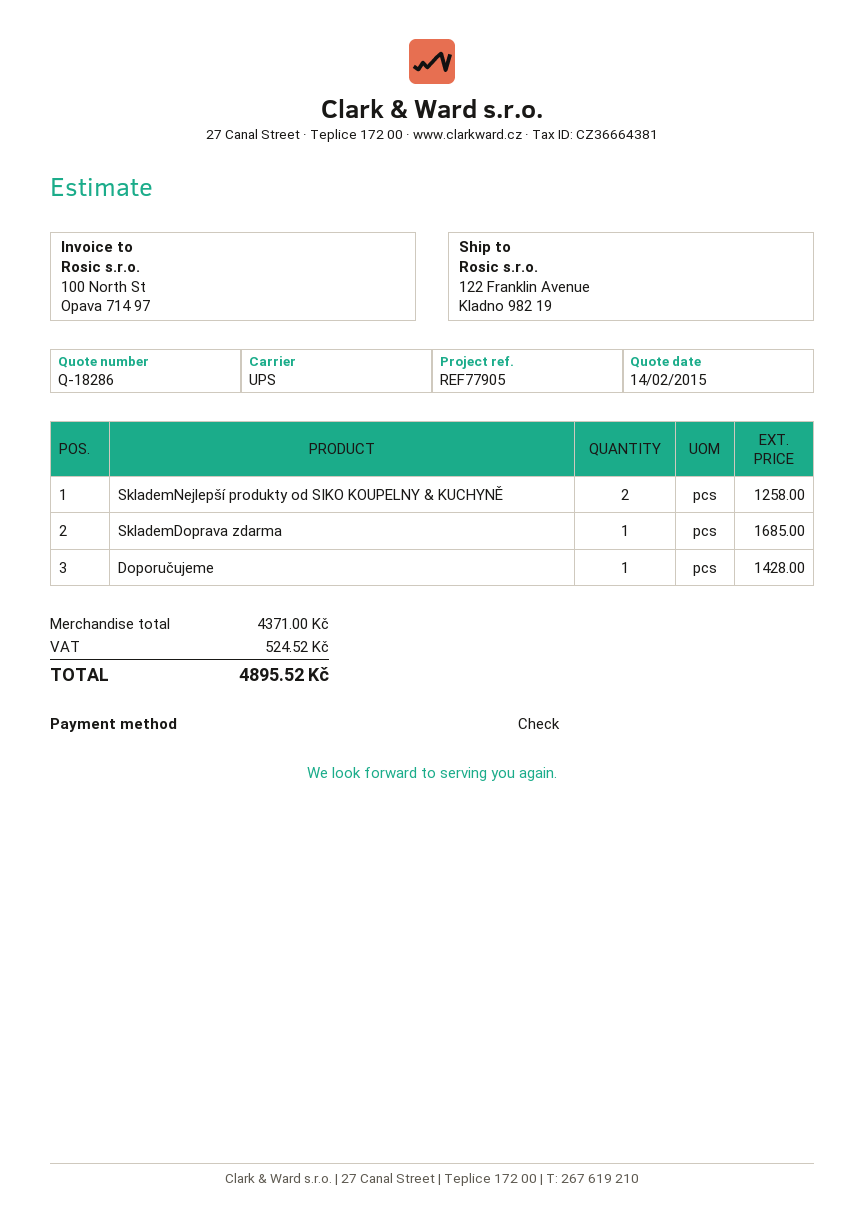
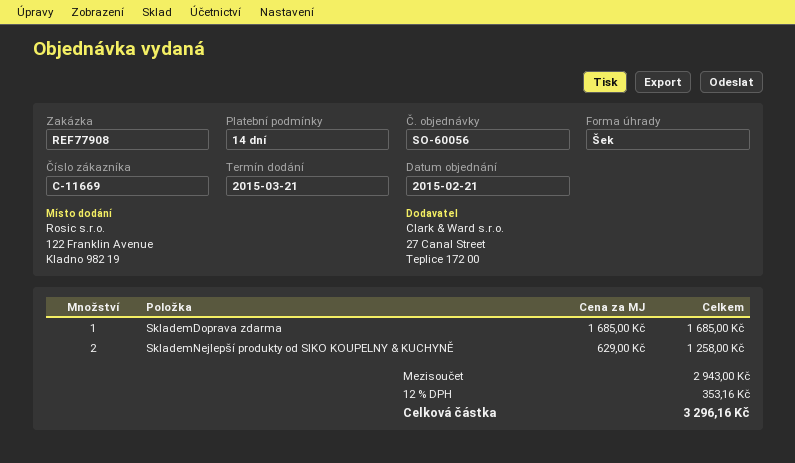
reference: REF77905 -> REF77908
Doporučujeme: 1 for 1428.00 -> none
subtotal: 4371.00 -> 2943.00
tax: 524.52 -> 353.16
total: 4895.52 -> 3296.16

